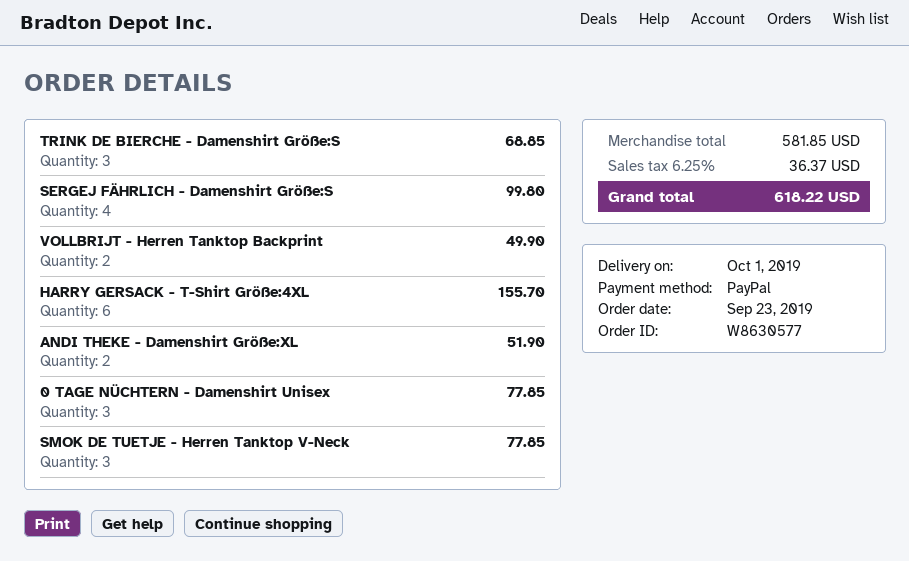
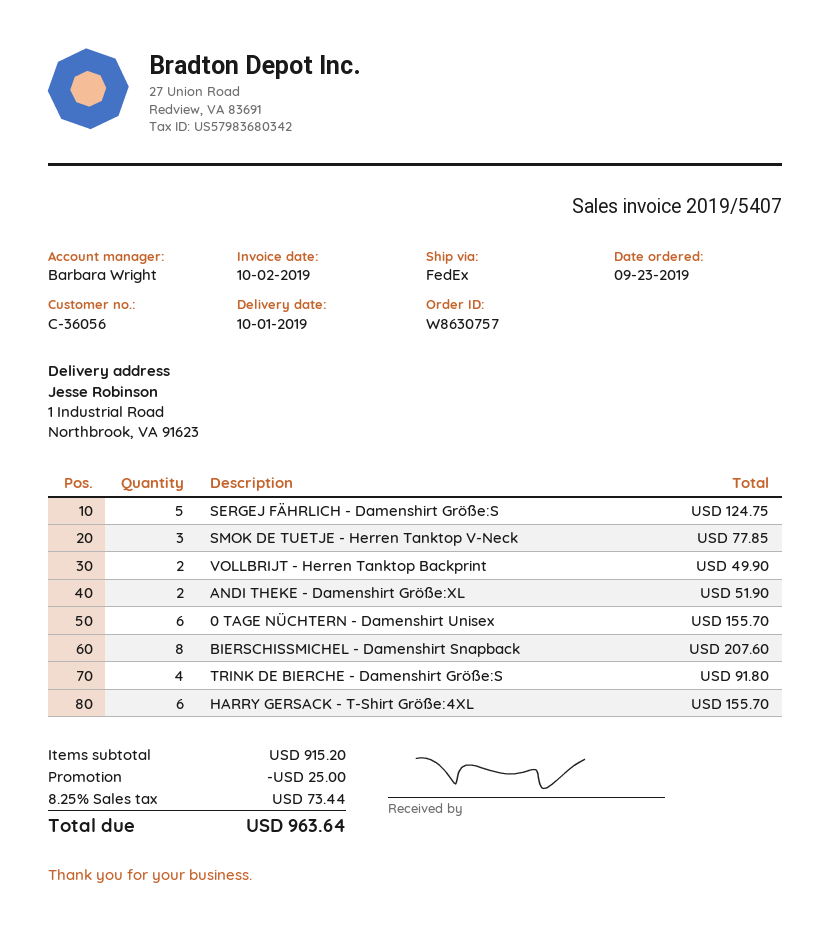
order number: W8630577 -> W8630757
TRINK DE BIERCHE - Damenshirt Größe:S: 3 for 68.85 -> 4 for 91.80
SERGEJ FÄHRLICH - Damenshirt Größe:S: 4 for 99.80 -> 5 for 124.75
0 TAGE NÜCHTERN - Damenshirt Unisex: 3 for 77.85 -> 6 for 155.70
BIERSCHISSMICHEL - Damenshirt Snapback: none -> 8 for 207.60
subtotal: 581.85 -> 915.20
discount: none -> 25.00
tax: 6.25% = 36.37 -> 8.25% = 73.44
total: 618.22 -> 963.64

